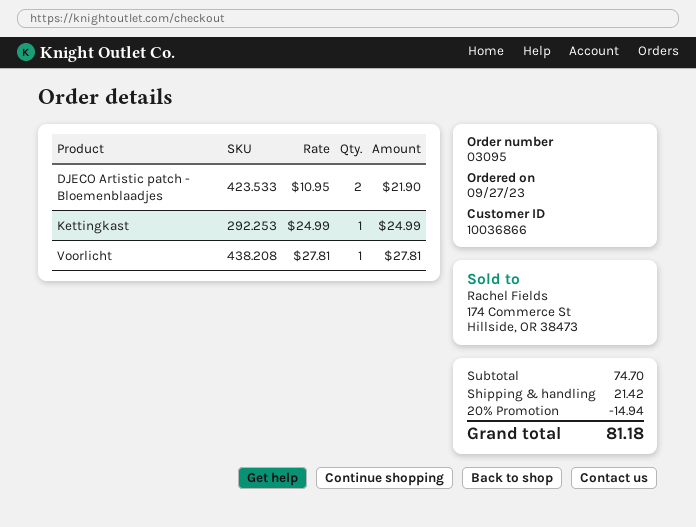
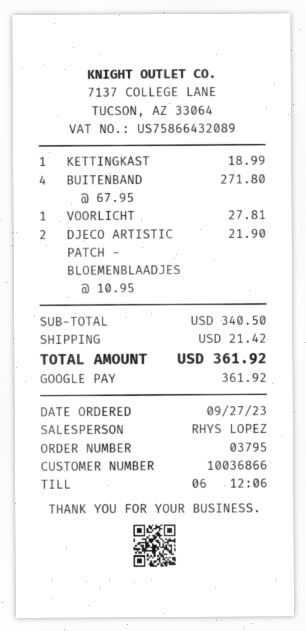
order number: 03095 -> 03795
Kettingkast: 1 x 24.99 = 24.99 -> 1 x 18.99 = 18.99
BUITENBAND: none -> 4 x 67.95 = 271.80
subtotal: 74.70 -> 340.50
discount: 20% = 14.94 -> none
total: 81.18 -> 361.92

